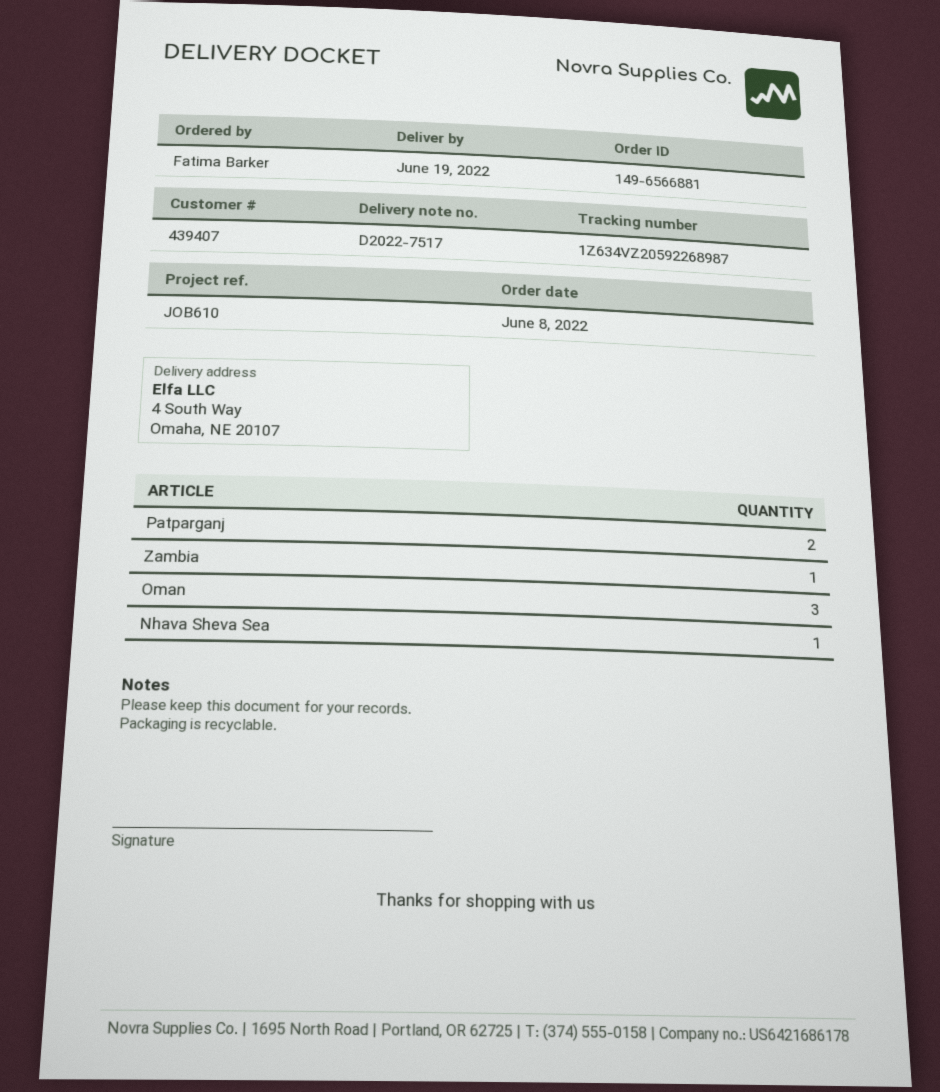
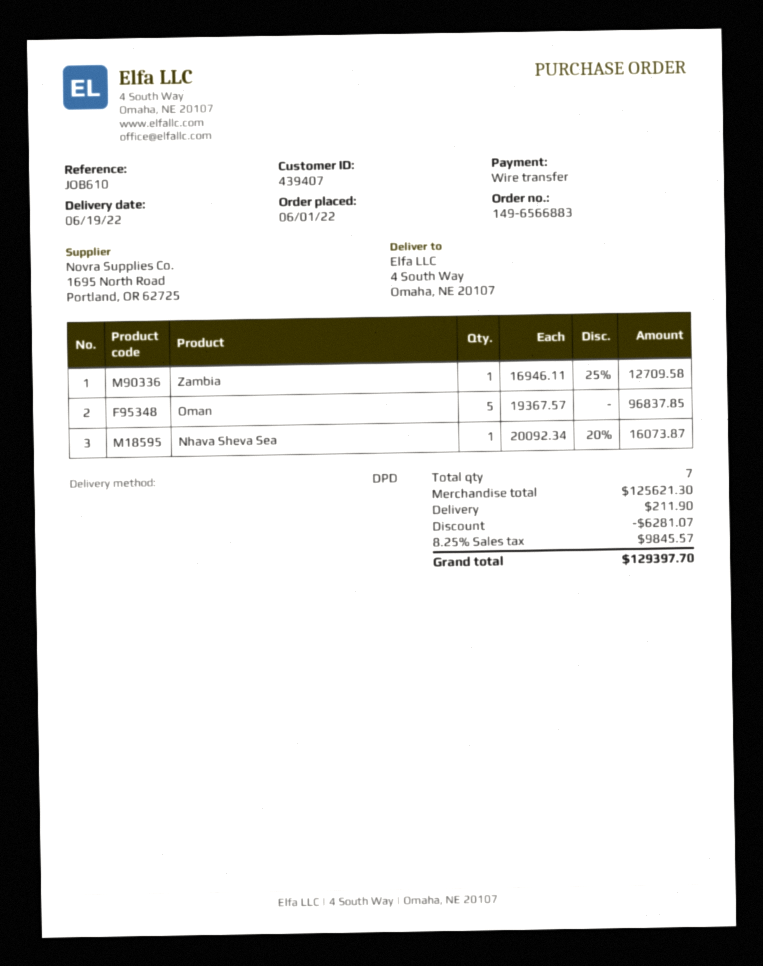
order number: 149-6566881 -> 149-6566883
order date: 2022-06-08 -> 2022-06-01
Patparganj: 2 -> none
Oman: 3 -> 5

